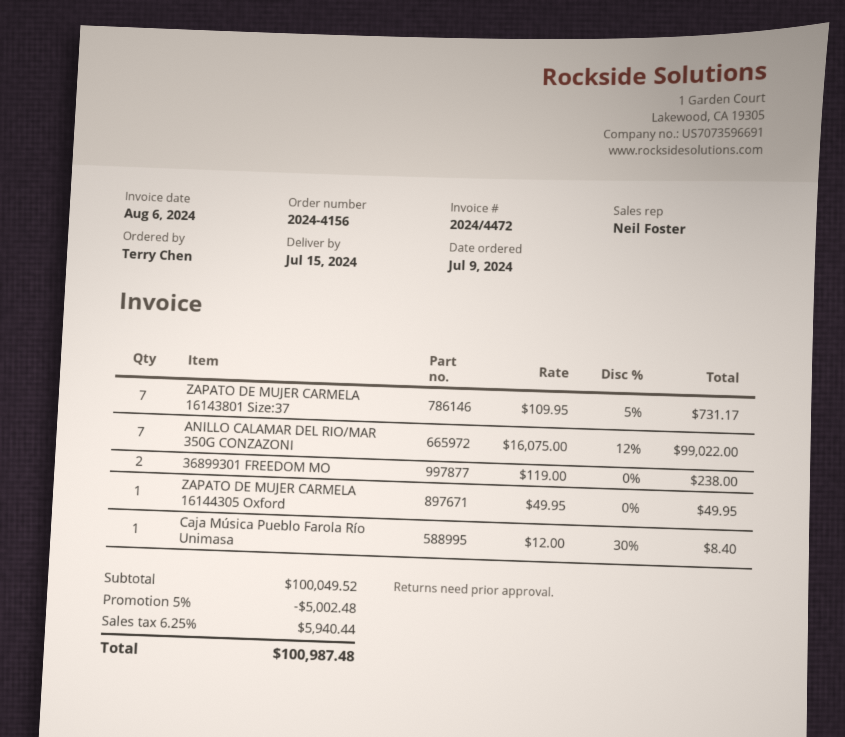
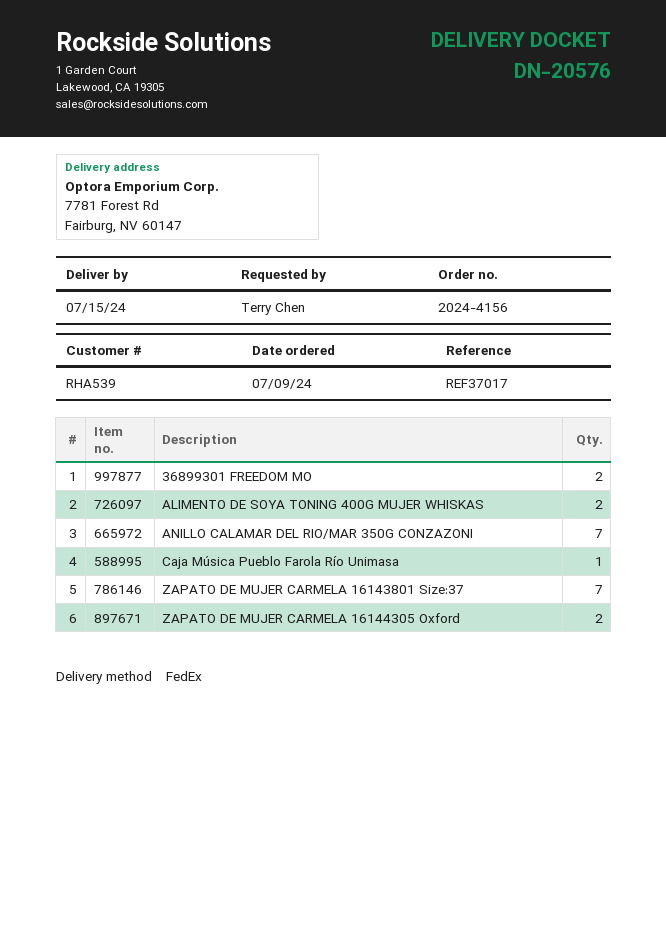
ZAPATO DE MUJER CARMELA 16144305 Oxford: 1 -> 2
ALIMENTO DE SOYA TONING 400G MUJER WHISKAS: none -> 2

